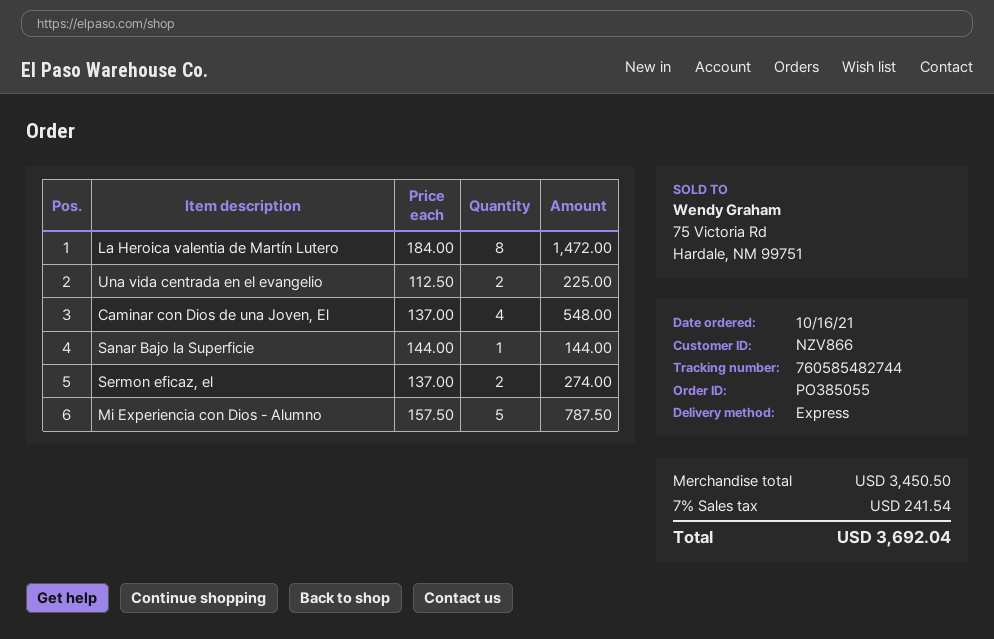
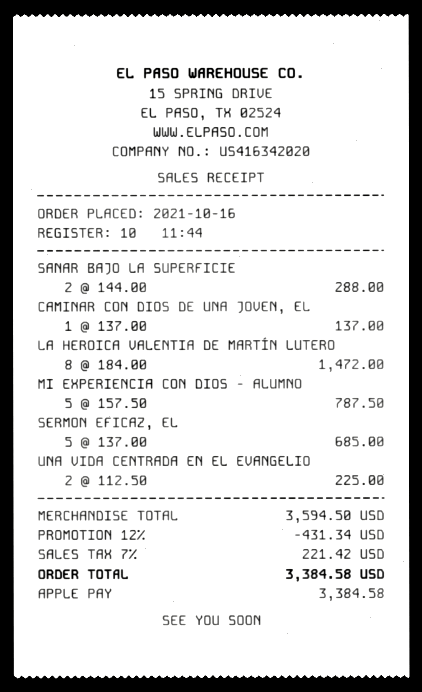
Caminar con Dios de una Joven, El: 4 x 137.00 = 548.00 -> 1 x 137.00 = 137.00
Sanar Bajo la Superficie: 1 x 144.00 = 144.00 -> 2 x 144.00 = 288.00
Sermon eficaz, el: 2 x 137.00 = 274.00 -> 5 x 137.00 = 685.00
subtotal: 3450.50 -> 3594.50
discount: none -> 12% = 431.34
tax: 7% = 241.54 -> 7% = 221.42
total: 3692.04 -> 3384.58

